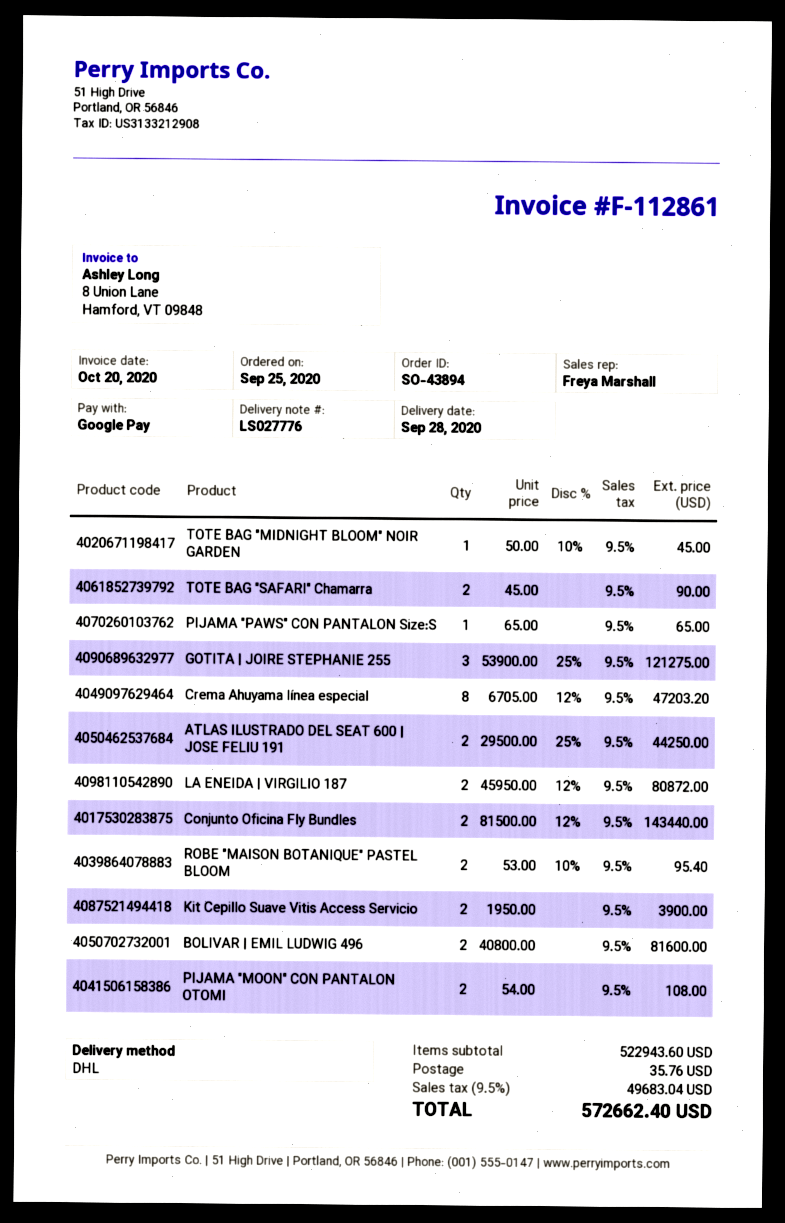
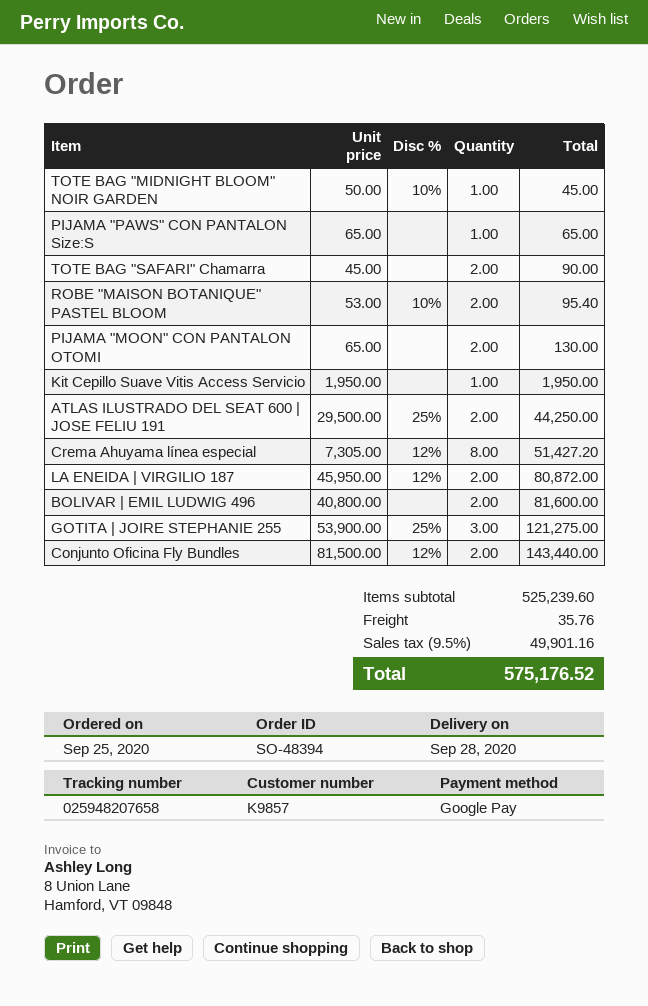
order number: SO-43894 -> SO-48394
Crema Ahuyama línea especial: 8 x 6705.00 - 12% = 47203.20 -> 8 x 7305.00 - 12% = 51427.20
Kit Cepillo Suave Vitis Access Servicio: 2 x 1950.00 = 3900.00 -> 1 x 1950.00 = 1950.00
PIJAMA "MOON" CON PANTALON OTOMI: 2 x 54.00 = 108.00 -> 2 x 65.00 = 130.00
subtotal: 522943.60 -> 525239.60
tax: 9.5% = 49683.04 -> 9.5% = 49901.16
total: 572662.40 -> 575176.52

